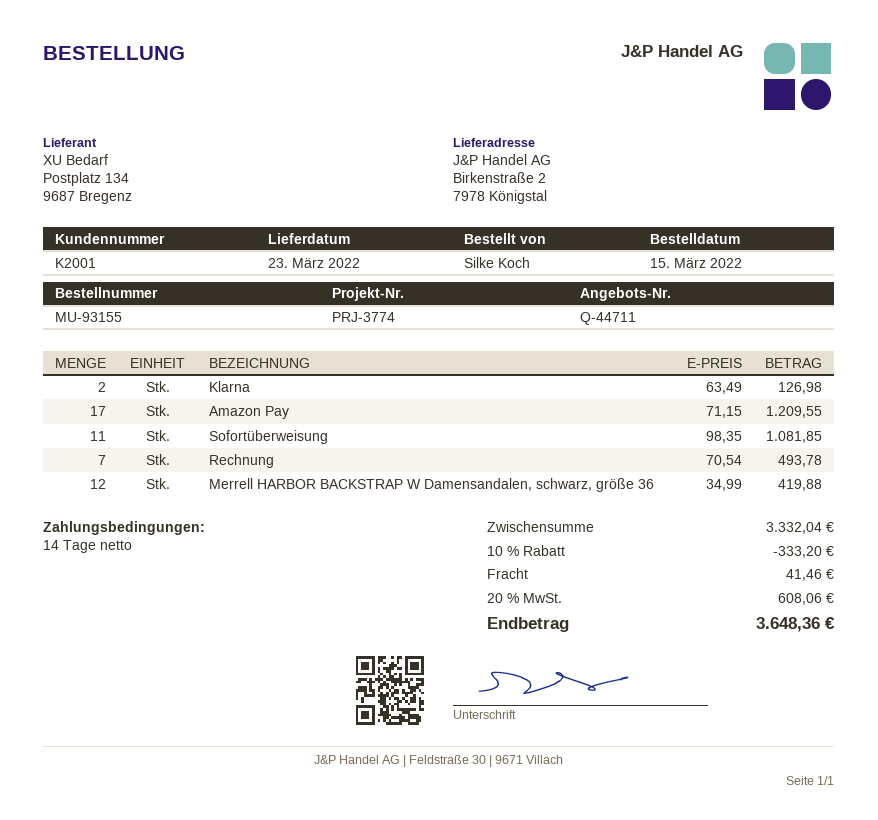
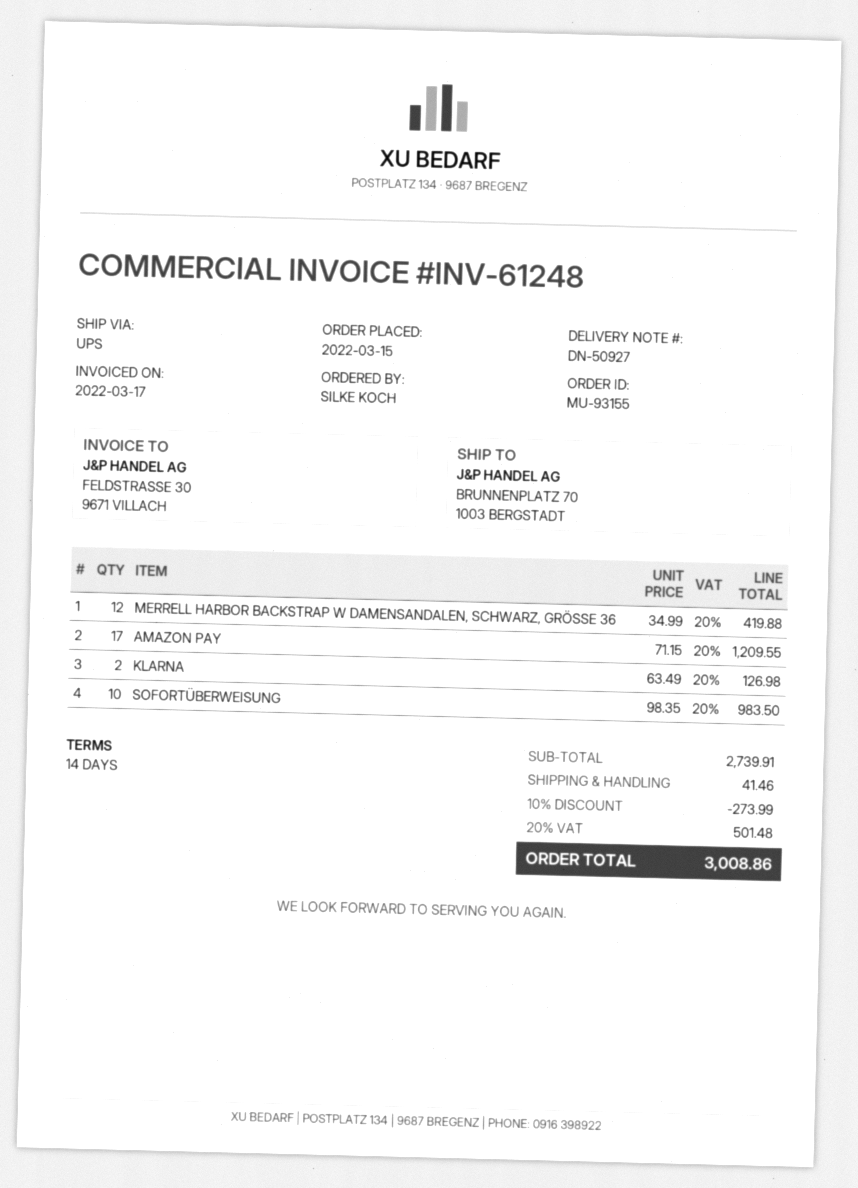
ship to: Birkenstraße 2, 7978 Königstal -> BRUNNENPLATZ 70, 1003 BERGSTADT
Sofortüberweisung: 11 x 98.35 = 1081.85 -> 10 x 98.35 = 983.50
Rechnung: 7 x 70.54 = 493.78 -> none
subtotal: 3332.04 -> 2739.91
discount: 10% = 333.20 -> 10% = 273.99
tax: 20% = 608.06 -> 20% = 501.48
total: 3648.36 -> 3008.86

